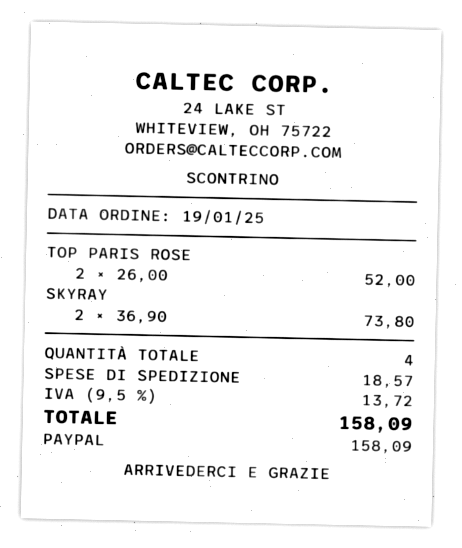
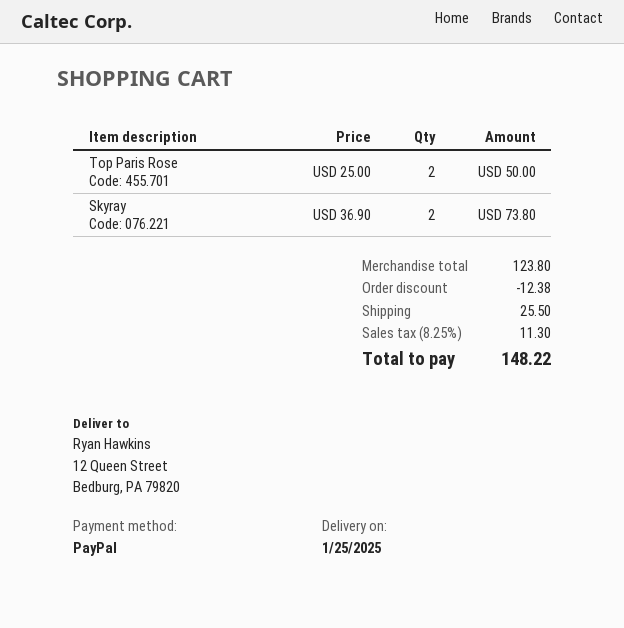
TOP PARIS ROSE: 2 x 26.00 = 52.00 -> 2 x 25.00 = 50.00
discount: none -> 12.38
shipping: 18.57 -> 25.50
tax: 9.5% = 13.72 -> 8.25% = 11.30
total: 158.09 -> 148.22

